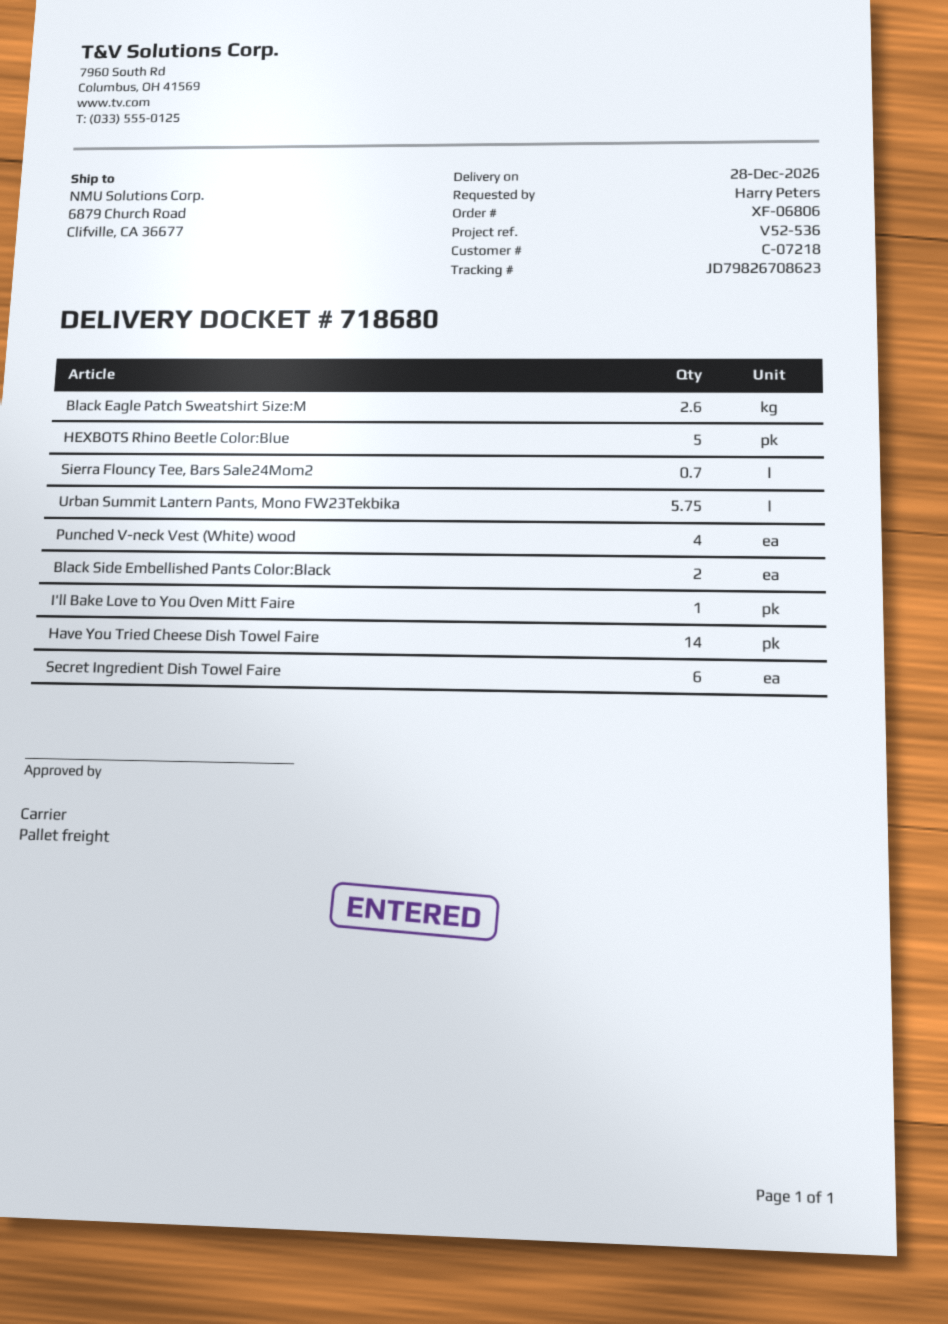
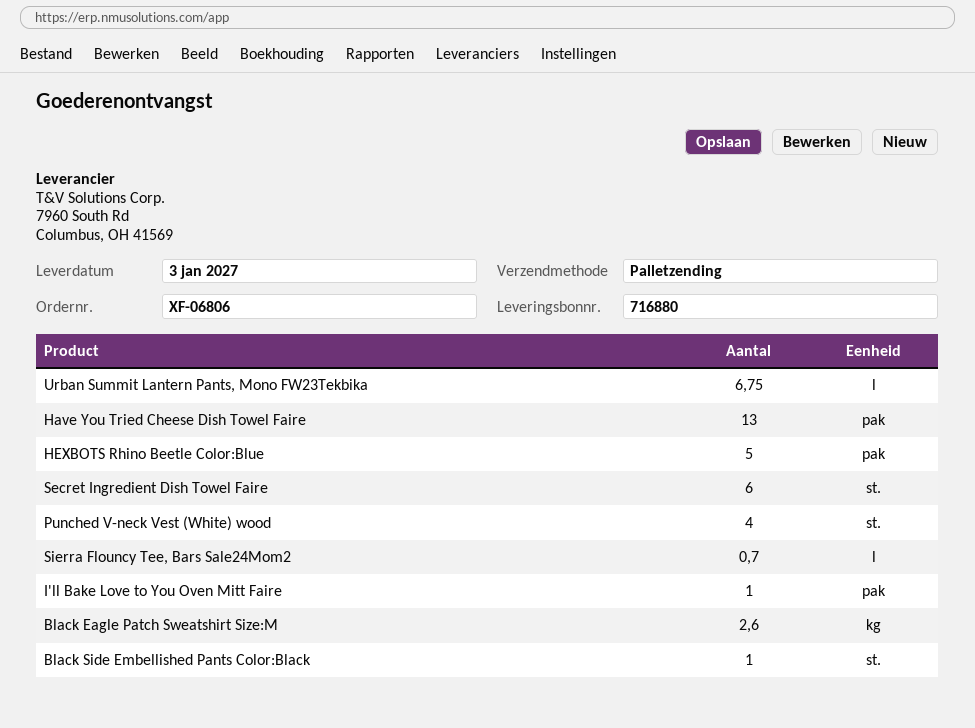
delivery note number: 718680 -> 716880
delivery date: 2026-12-28 -> 2027-01-03
Urban Summit Lantern Pants, Mono FW23Tekbika: 5.75 -> 6.75
Black Side Embellished Pants Color:Black: 2 -> 1
Have You Tried Cheese Dish Towel Faire: 14 -> 13

